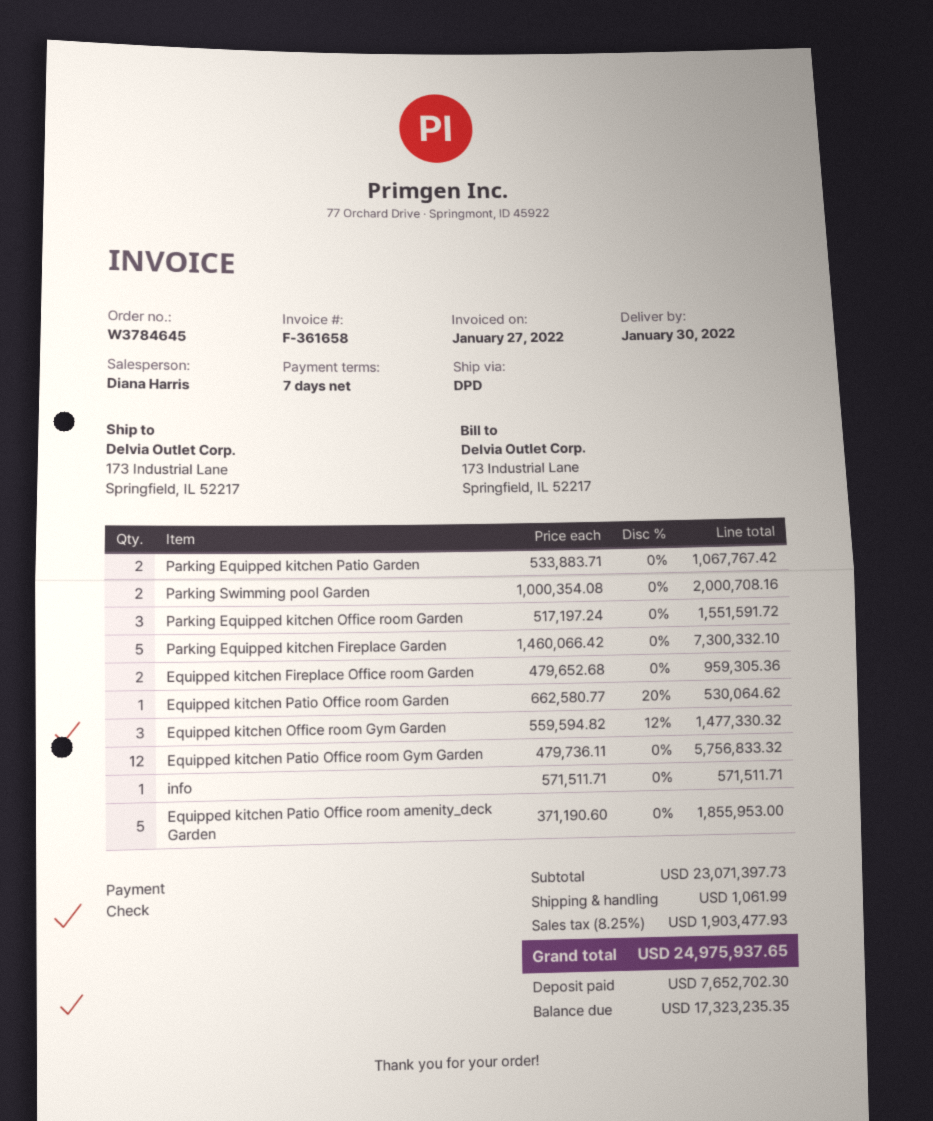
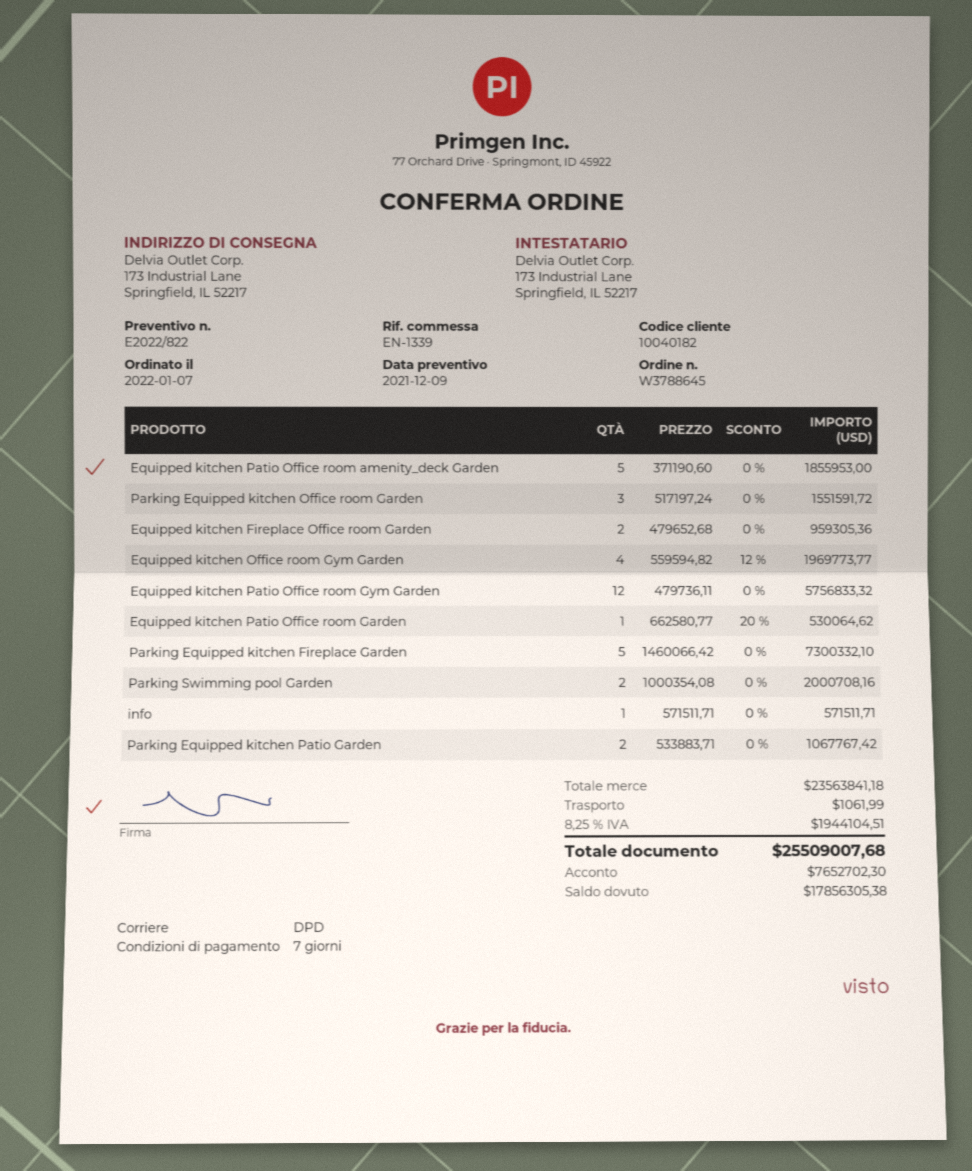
order number: W3784645 -> W3788645
Equipped kitchen Office room Gym Garden: 3 x 559594.82 - 12% = 1477330.32 -> 4 x 559594.82 - 12% = 1969773.77
subtotal: 23071397.73 -> 23563841.18
tax: 8.25% = 1903477.93 -> 8.25% = 1944104.51
total: 24975937.65 -> 25509007.68
balance: 17323235.35 -> 17856305.38

